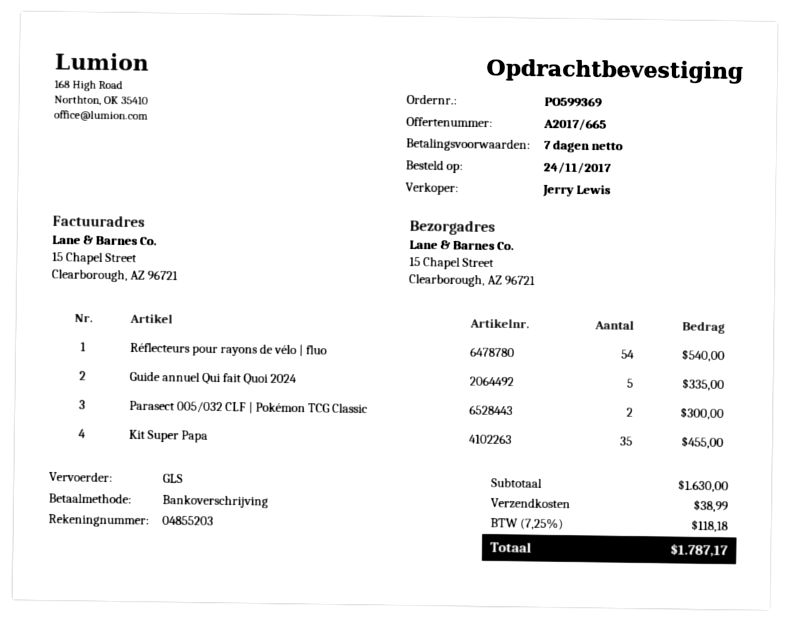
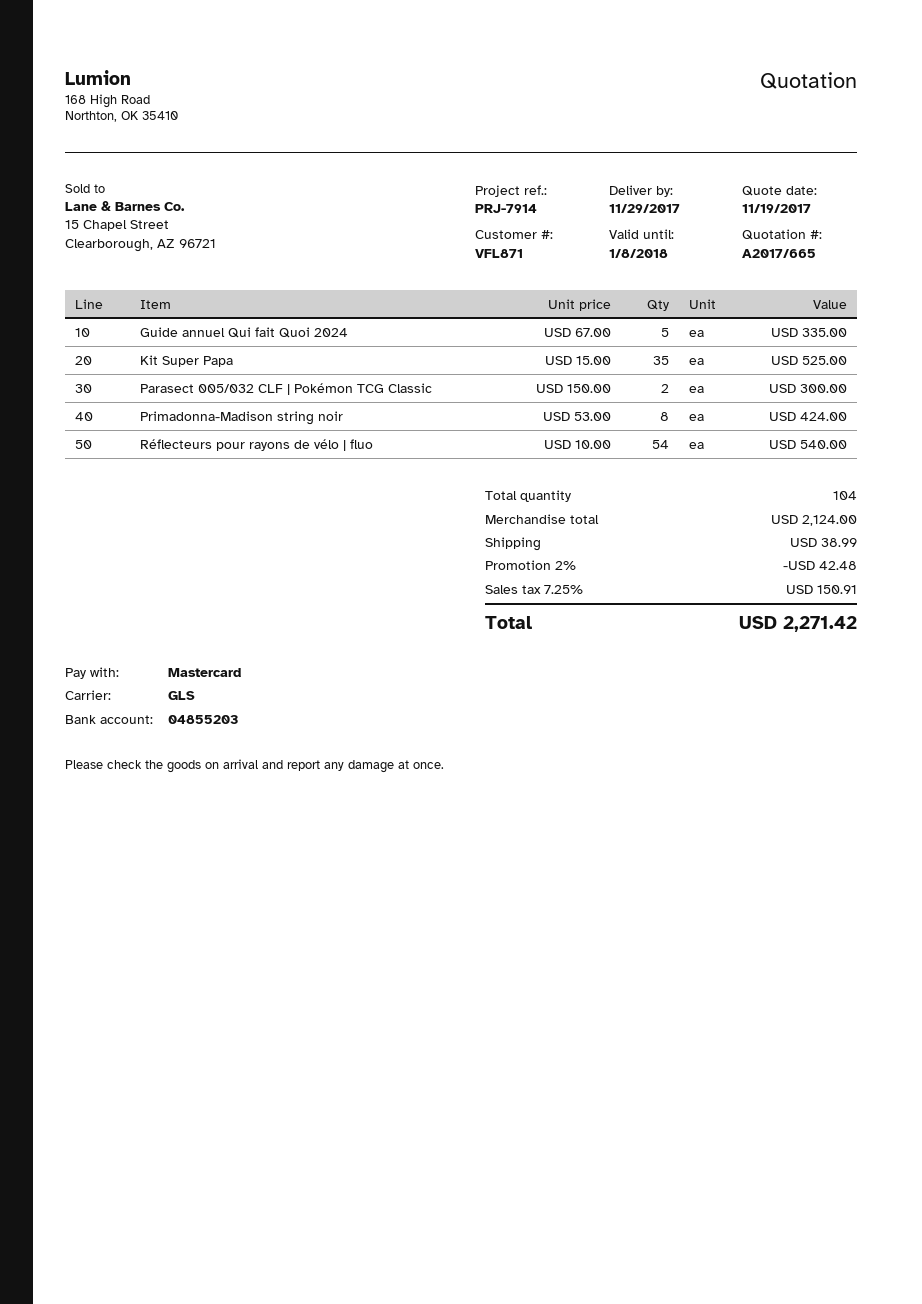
payment method: bank transfer -> Mastercard
Kit Super Papa: 35 for 455.00 -> 35 for 525.00
Primadonna-Madison string noir: none -> 8 for 424.00
subtotal: 1630.00 -> 2124.00
discount: none -> 2% = 42.48
tax: 7.25% = 118.18 -> 7.25% = 150.91
total: 1787.17 -> 2271.42

